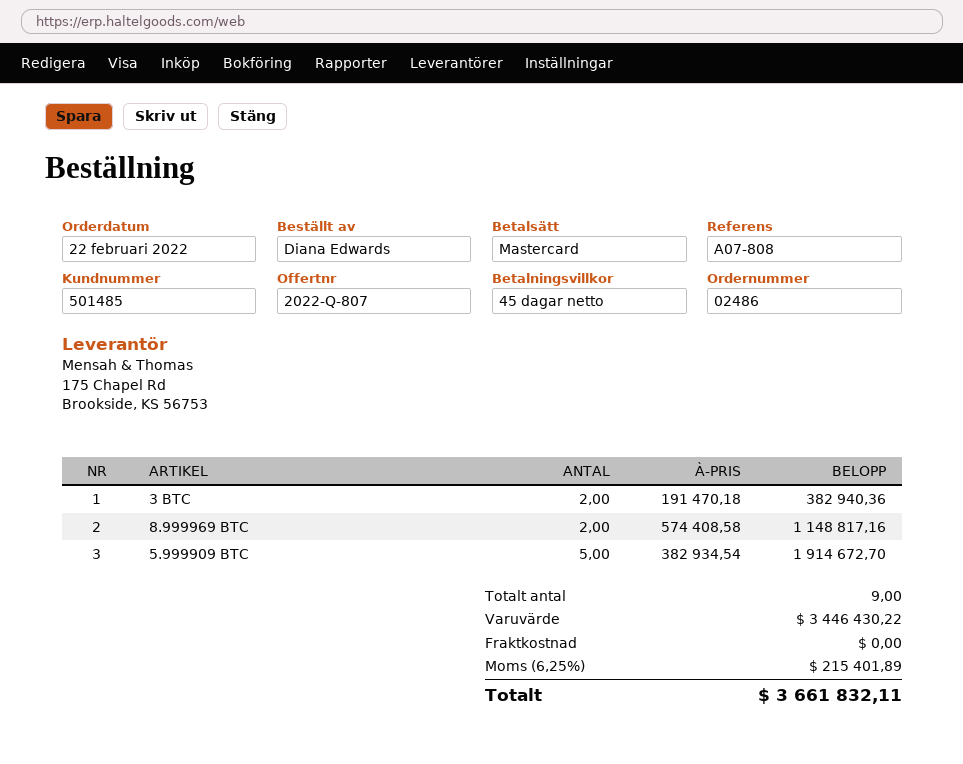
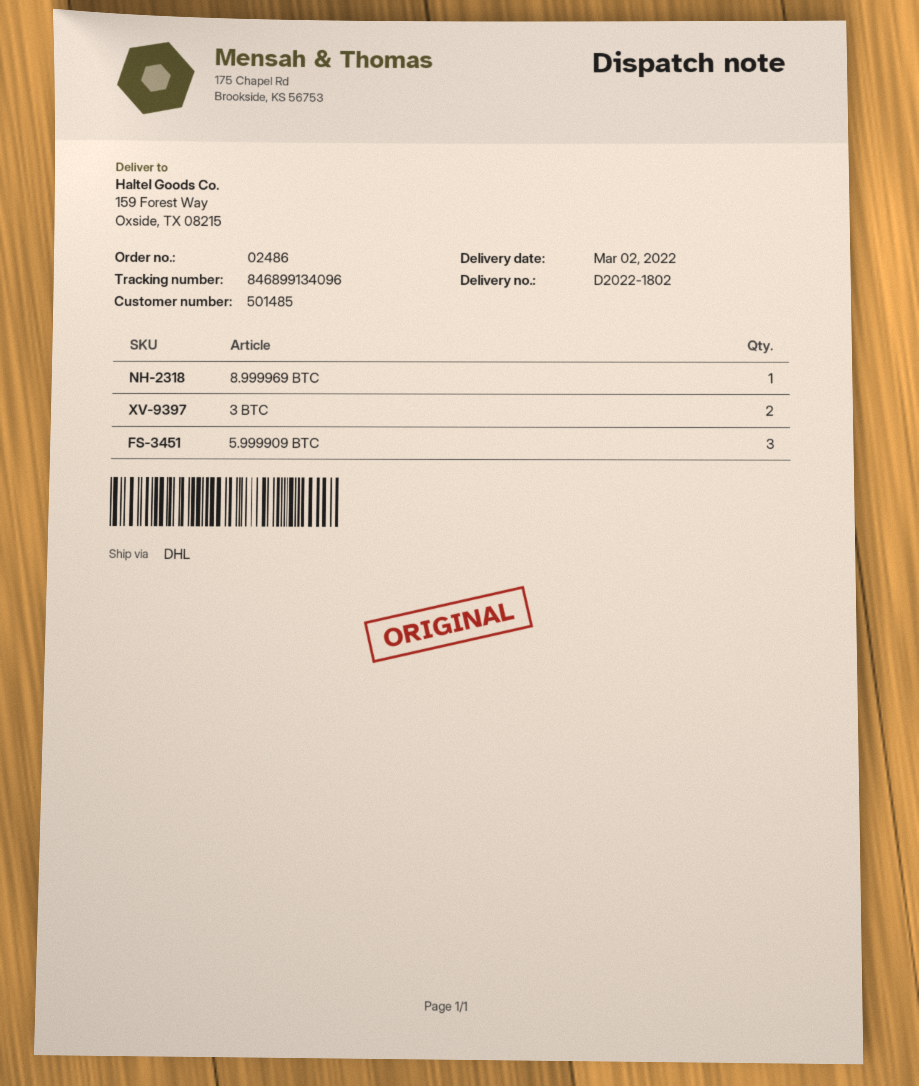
8.999969 BTC: 2 -> 1
5.999909 BTC: 5 -> 3

